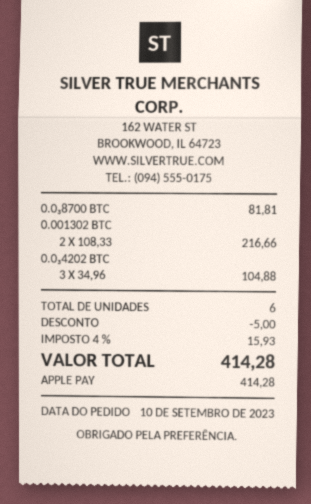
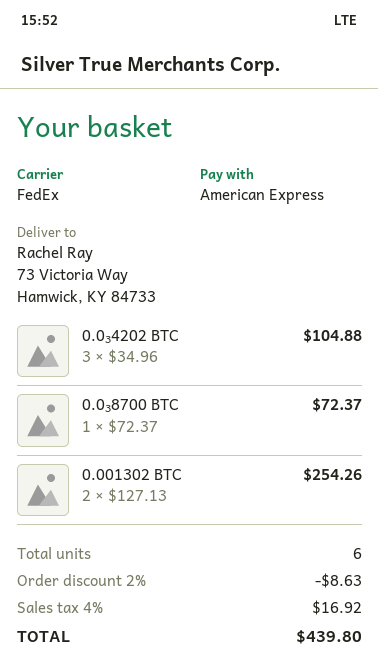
payment method: Apple Pay -> American Express
0.0₃8700 BTC: 1 x 81.81 = 81.81 -> 1 x 72.37 = 72.37
0.001302 BTC: 2 x 108.33 = 216.66 -> 2 x 127.13 = 254.26
discount: 5.00 -> 8.63
tax: 4% = 15.93 -> 4% = 16.92
total: 414.28 -> 439.80

